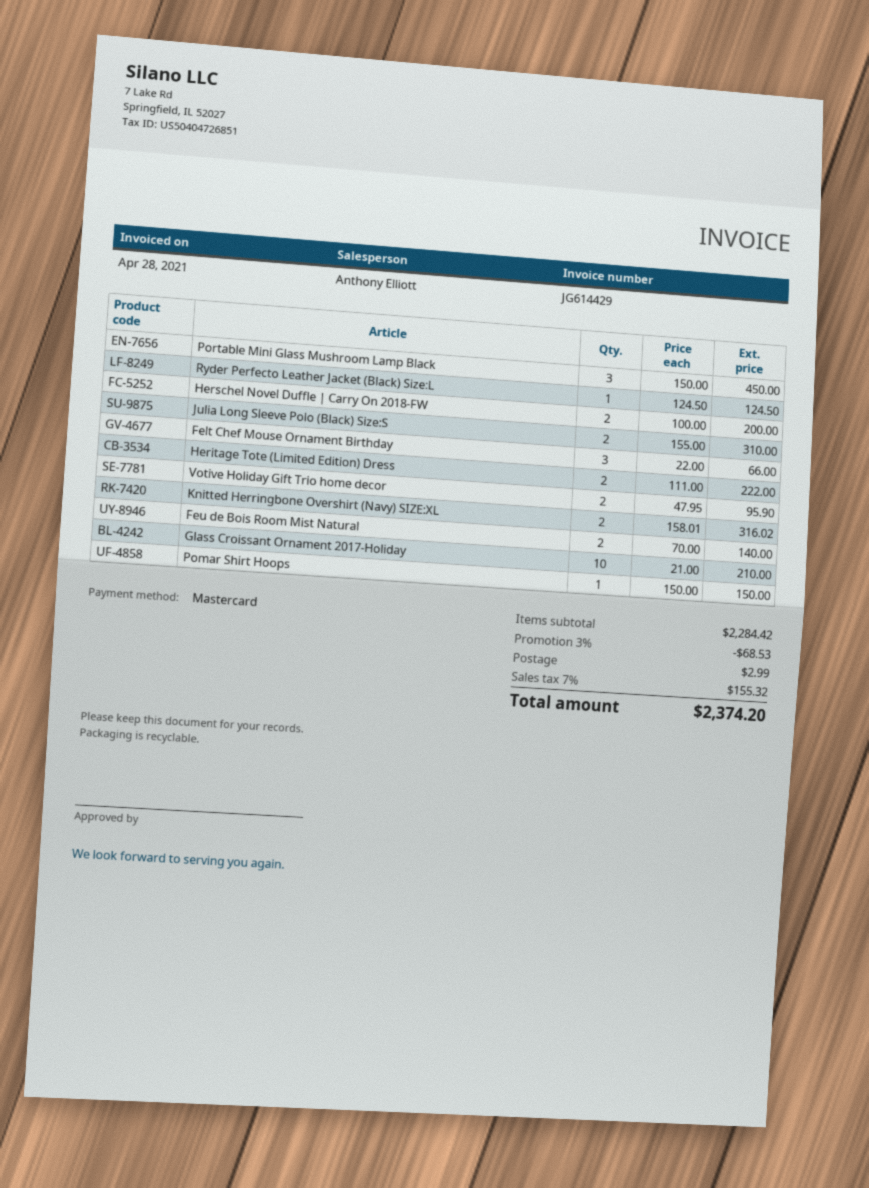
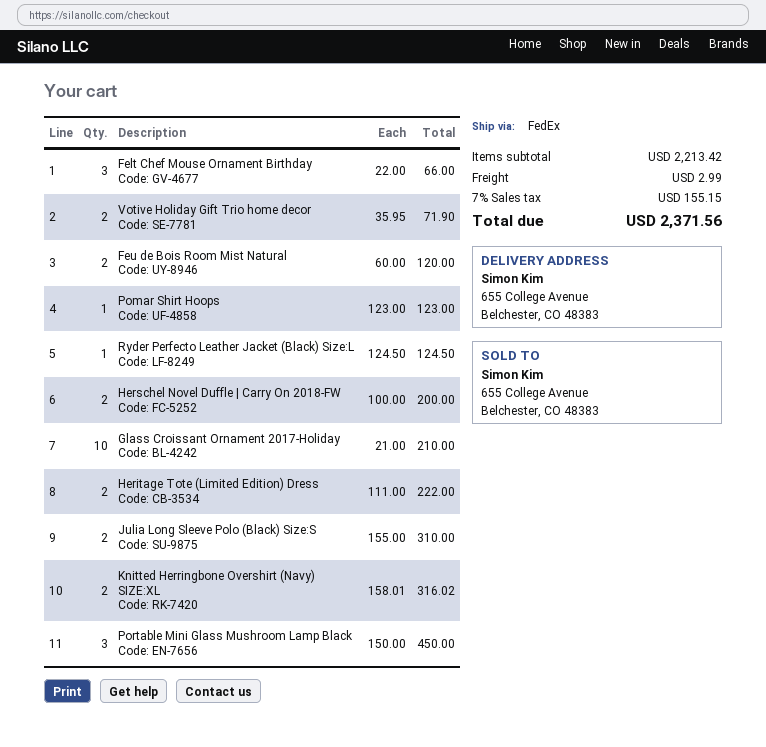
Votive Holiday Gift Trio home decor: 2 x 47.95 = 95.90 -> 2 x 35.95 = 71.90
Feu de Bois Room Mist Natural: 2 x 70.00 = 140.00 -> 2 x 60.00 = 120.00
Pomar Shirt Hoops: 1 x 150.00 = 150.00 -> 1 x 123.00 = 123.00
subtotal: 2284.42 -> 2213.42
discount: 3% = 68.53 -> none
tax: 7% = 155.32 -> 7% = 155.15
total: 2374.20 -> 2371.56

